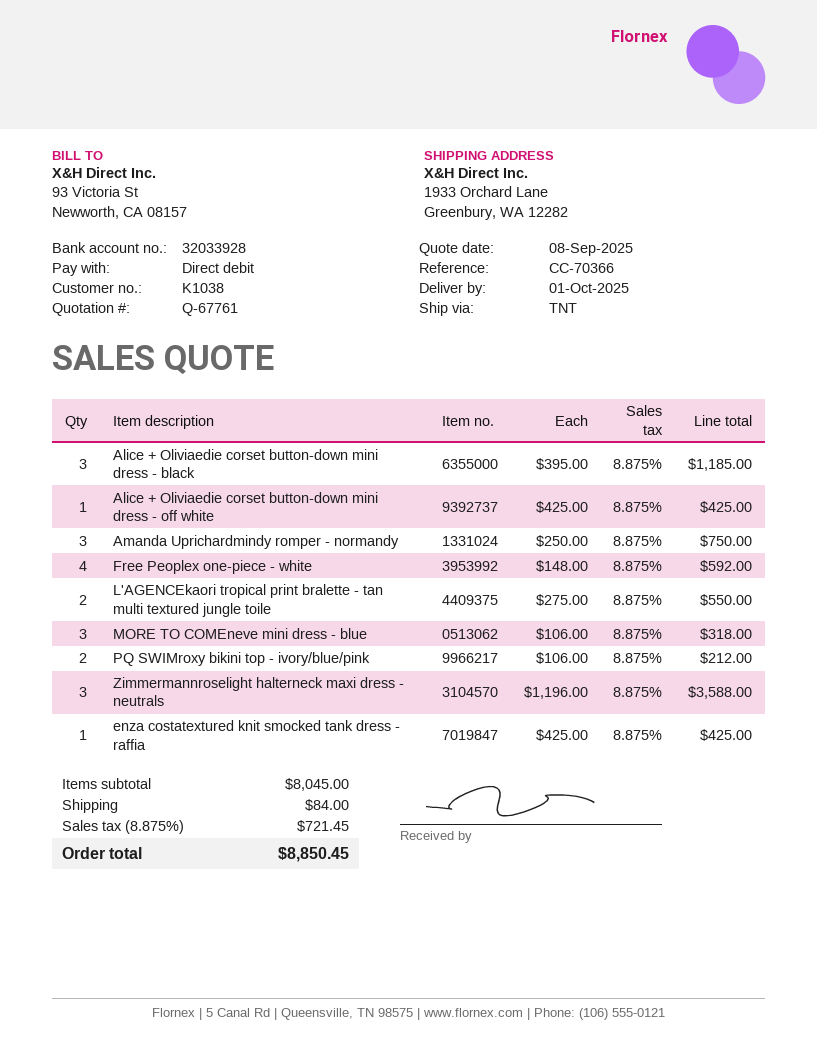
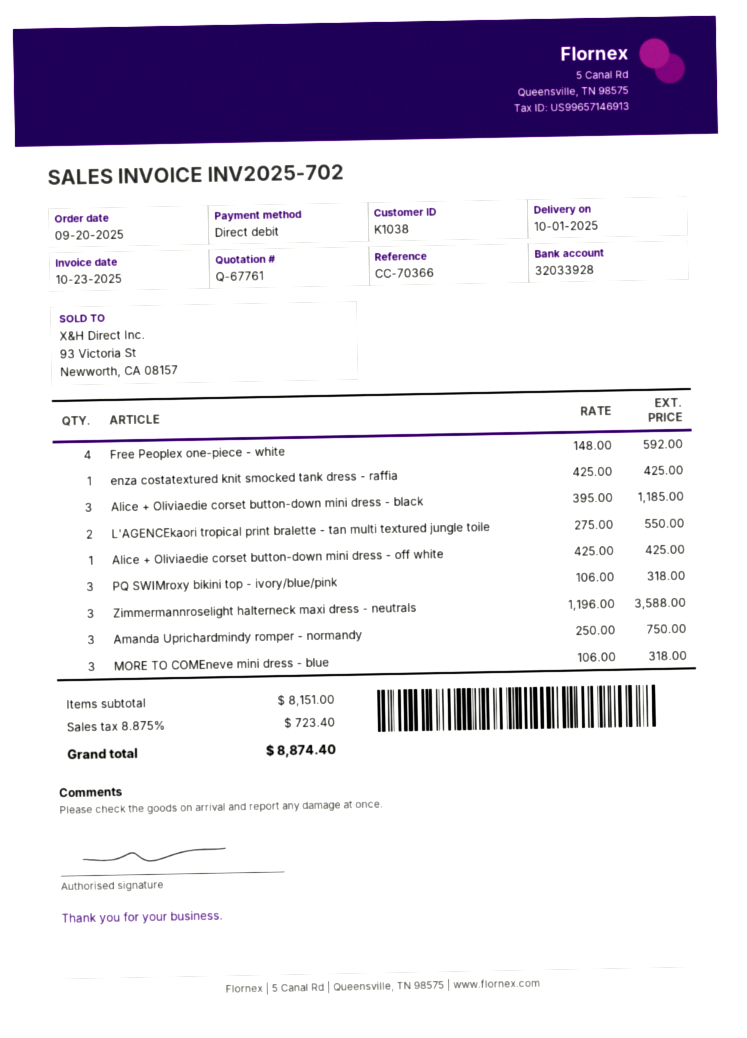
PQ SWIMroxy bikini top - ivory/blue/pink: 2 x 106.00 = 212.00 -> 3 x 106.00 = 318.00
subtotal: 8045.00 -> 8151.00
shipping: 84.00 -> none
tax: 8.875% = 721.45 -> 8.875% = 723.40
total: 8850.45 -> 8874.40

